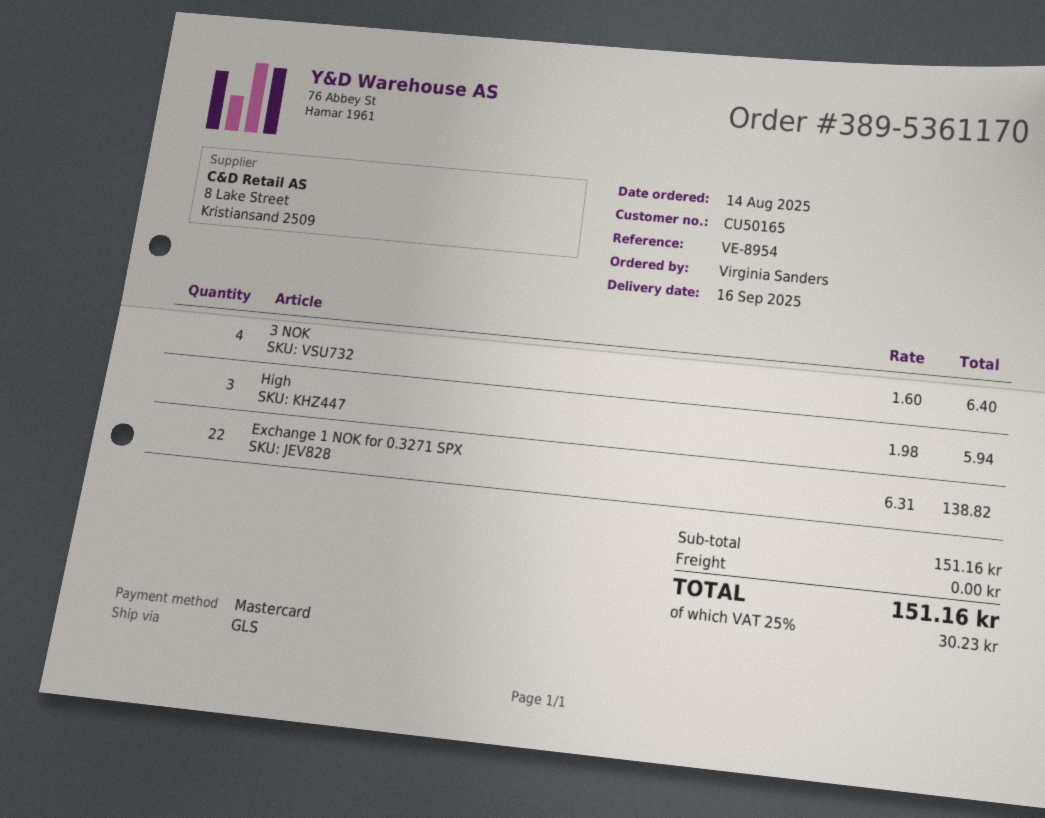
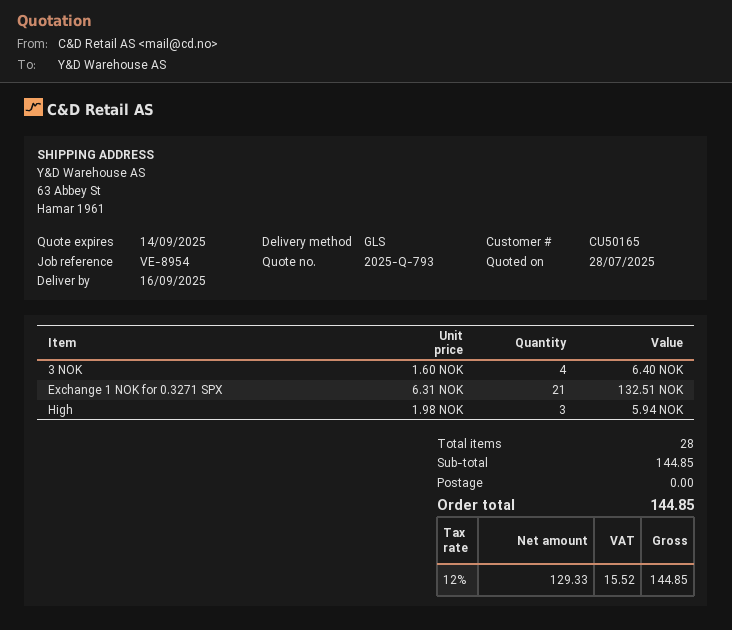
Exchange 1 NOK for 0.3271 SPX: 22 x 6.31 = 138.82 -> 21 x 6.31 = 132.51
subtotal: 151.16 -> 144.85
tax: 25% = 30.23 -> 12% = 15.52
total: 151.16 -> 144.85

